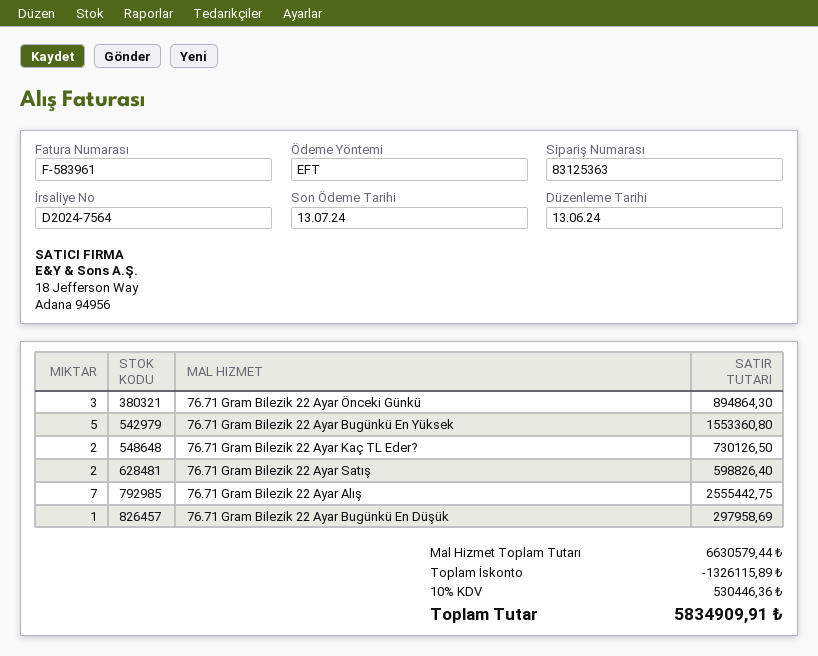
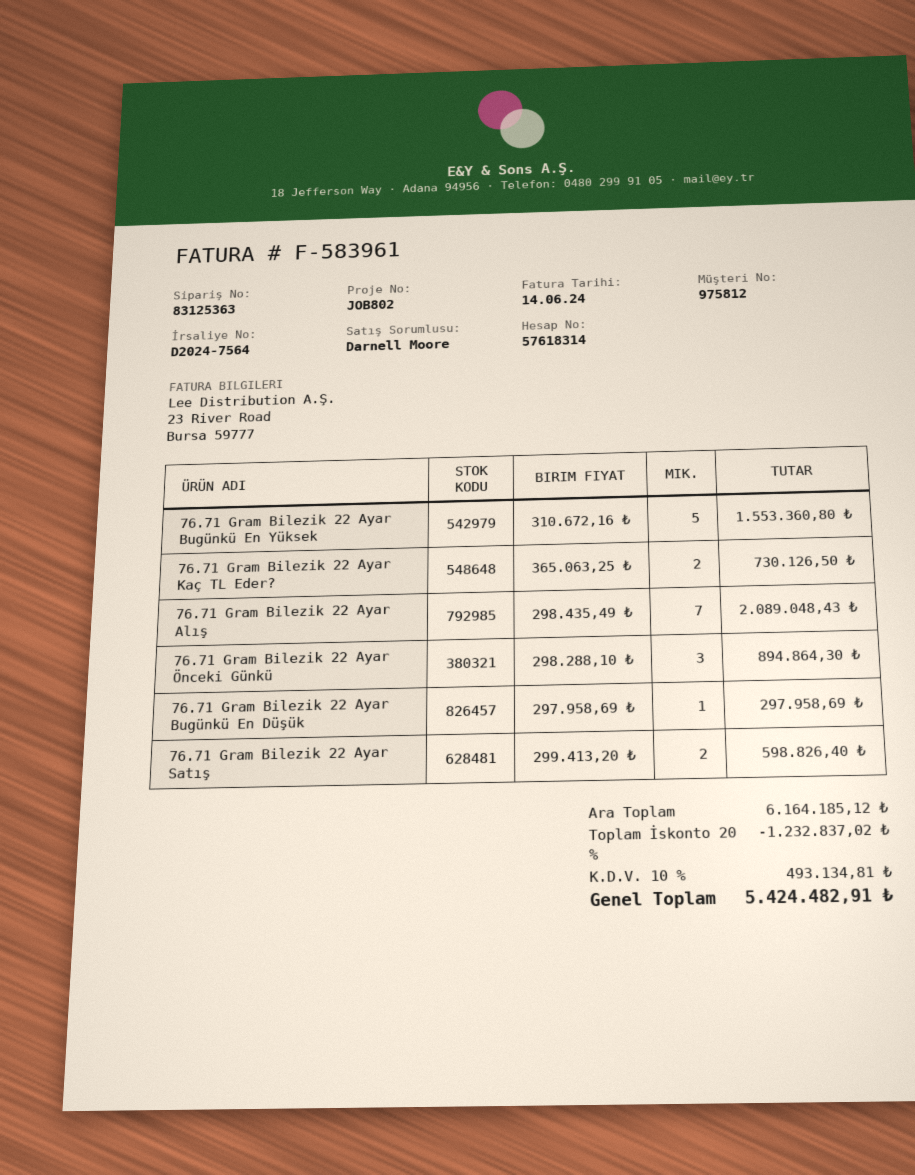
invoice date: 2024-06-13 -> 2024-06-14
76.71 Gram Bilezik 22 Ayar Alış: 7 for 2555442.75 -> 7 for 2089048.43
subtotal: 6630579.44 -> 6164185.12
discount: 1326115.89 -> 1232837.02
tax: 10% = 530446.36 -> 10% = 493134.81
total: 5834909.91 -> 5424482.91

